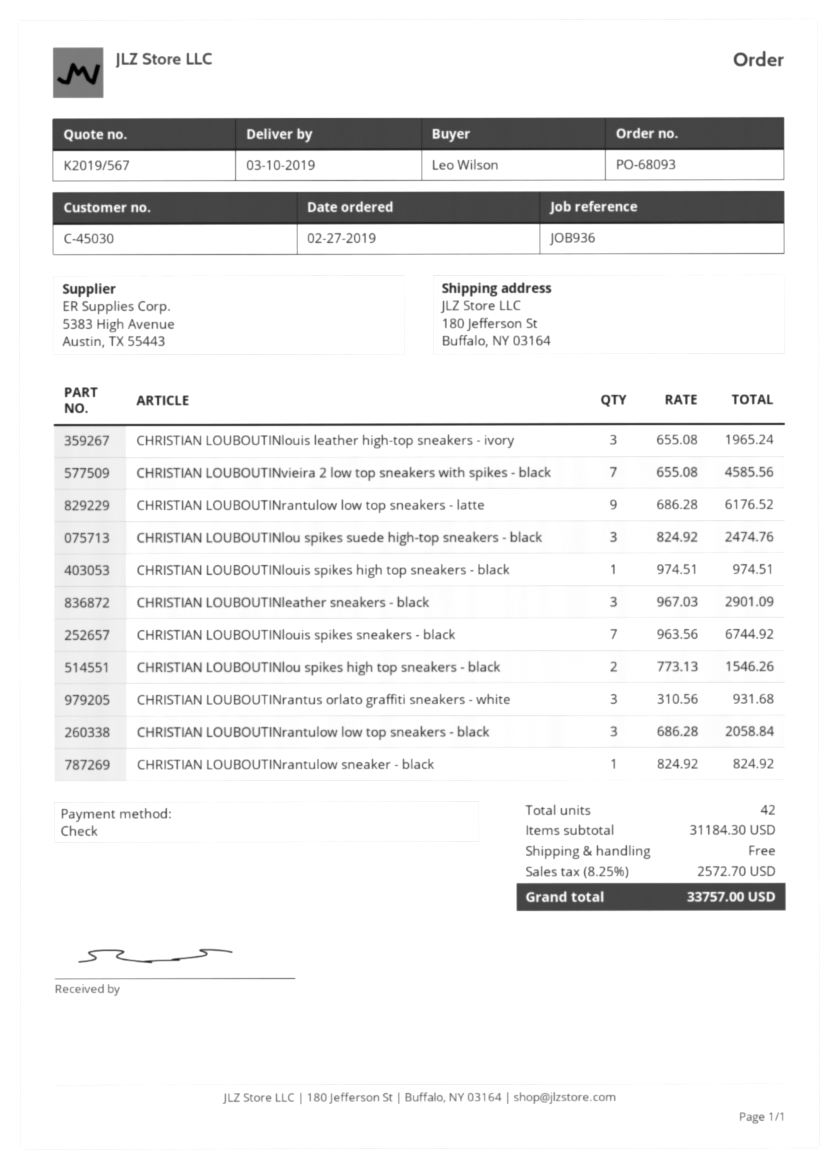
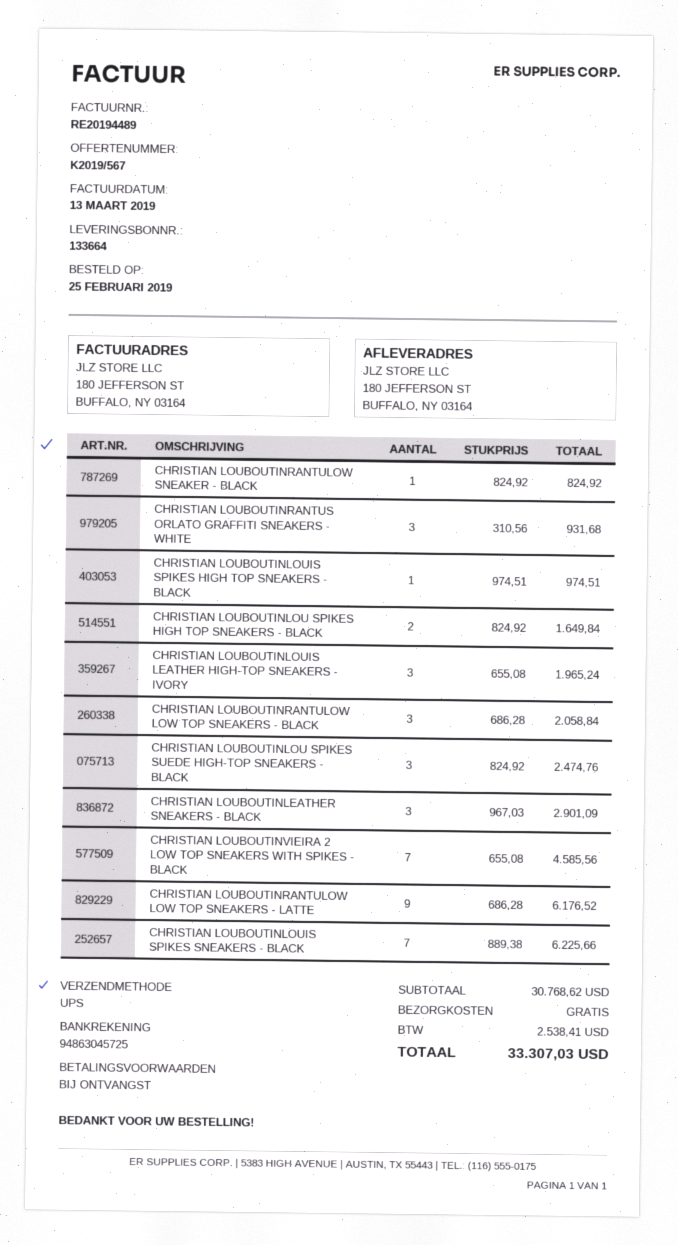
order date: 2019-02-27 -> 2019-02-25
CHRISTIAN LOUBOUTINlouis spikes sneakers - black: 7 x 963.56 = 6744.92 -> 7 x 889.38 = 6225.66
CHRISTIAN LOUBOUTINlou spikes high top sneakers - black: 2 x 773.13 = 1546.26 -> 2 x 824.92 = 1649.84
subtotal: 31184.30 -> 30768.62
tax: 2572.70 -> 2538.41
total: 33757.00 -> 33307.03

